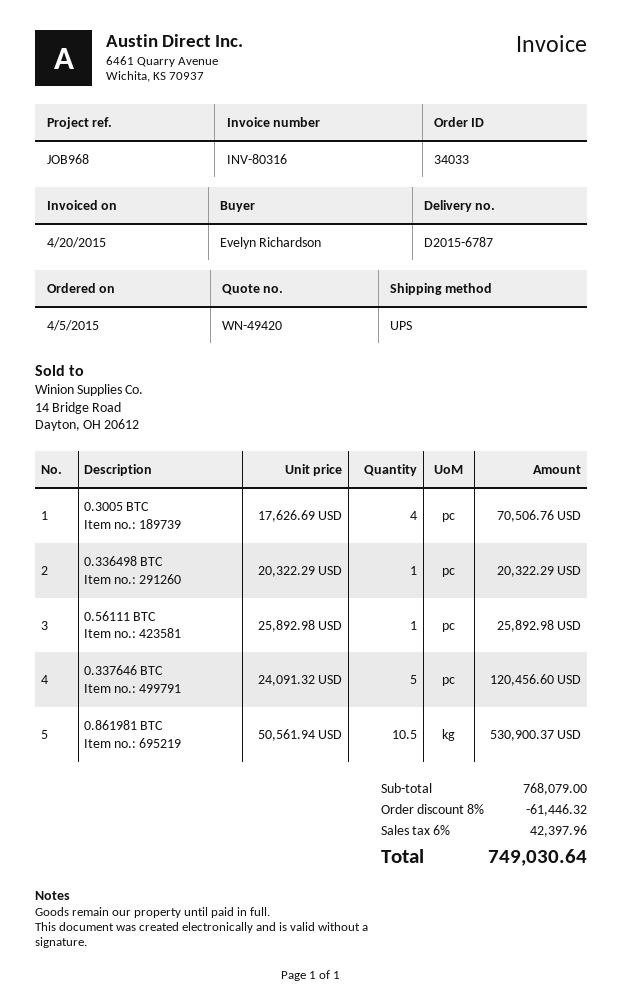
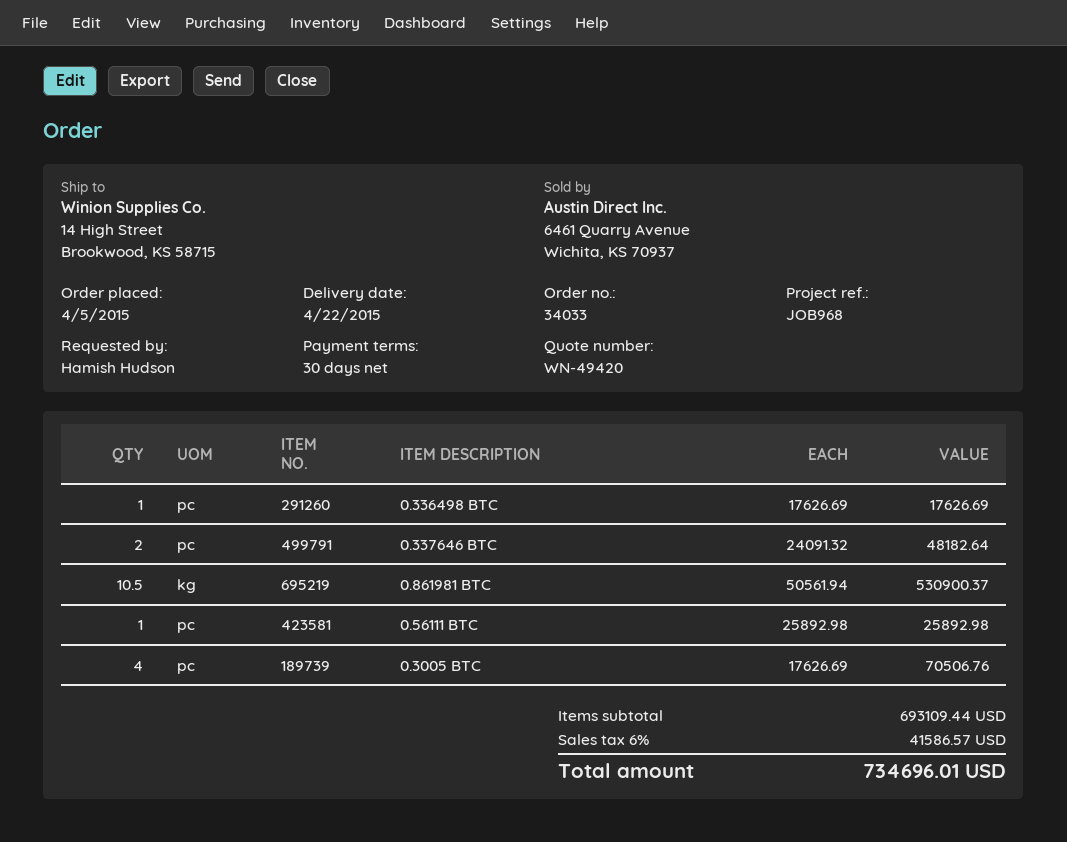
ordered by: Evelyn Richardson -> Hamish Hudson
0.336498 BTC: 1 x 20322.29 = 20322.29 -> 1 x 17626.69 = 17626.69
0.337646 BTC: 5 x 24091.32 = 120456.60 -> 2 x 24091.32 = 48182.64
subtotal: 768079.00 -> 693109.44
discount: 8% = 61446.32 -> none
tax: 6% = 42397.96 -> 6% = 41586.57
total: 749030.64 -> 734696.01

